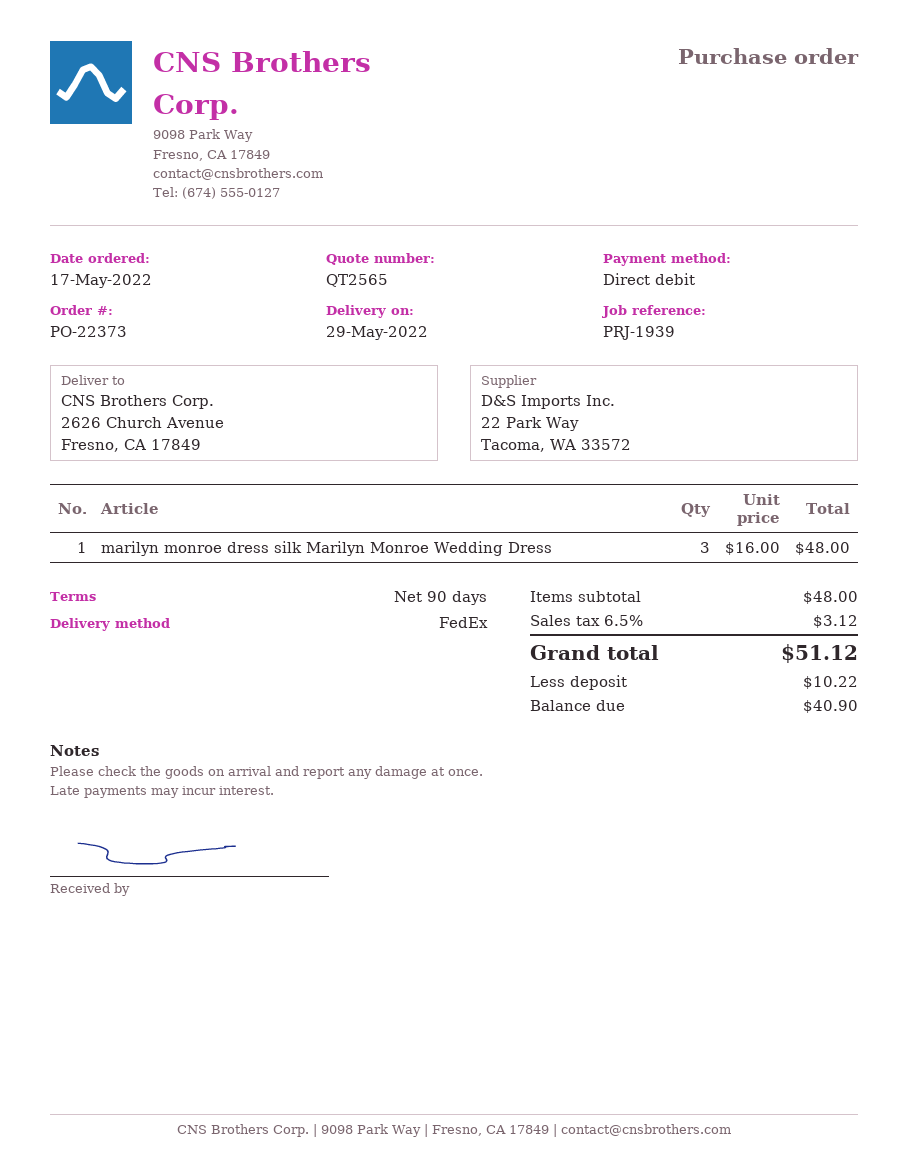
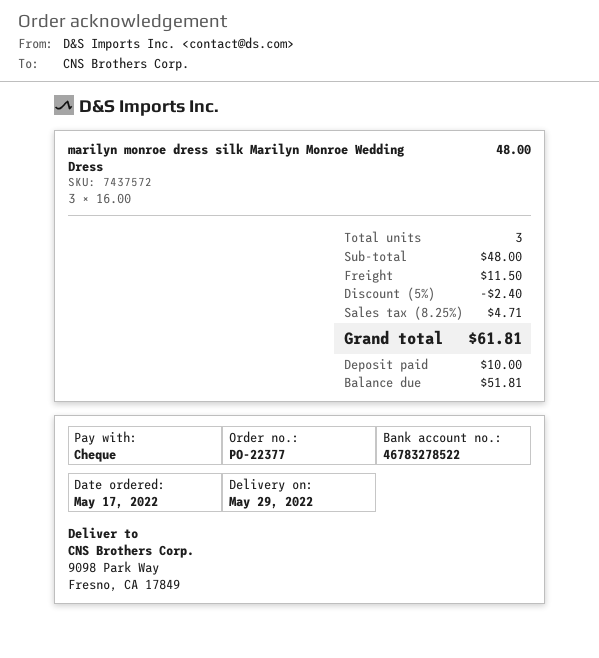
order number: PO-22373 -> PO-22377
payment method: direct debit -> cheque
ship to: 2626 Church Avenue, Fresno, CA 17849 -> 9098 Park Way, Fresno, CA 17849
discount: none -> 5% = 2.40
shipping: none -> 11.50
tax: 6.5% = 3.12 -> 8.25% = 4.71
total: 51.12 -> 61.81
deposit: 10.22 -> 10.00
balance: 40.90 -> 51.81

